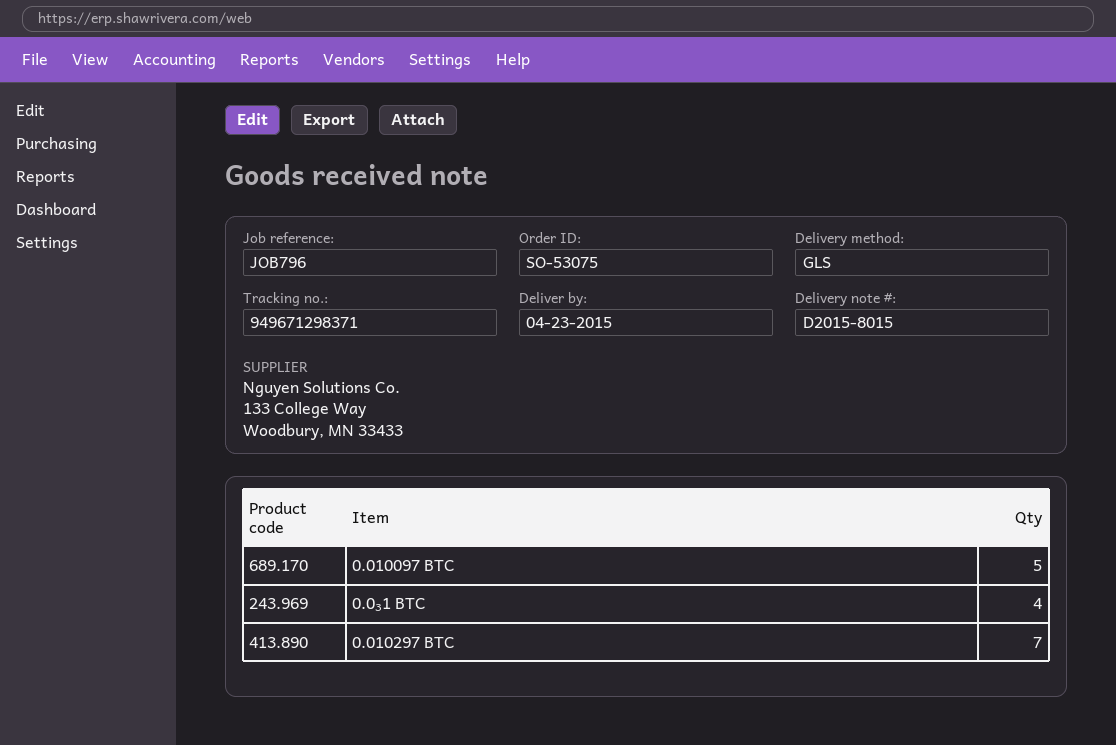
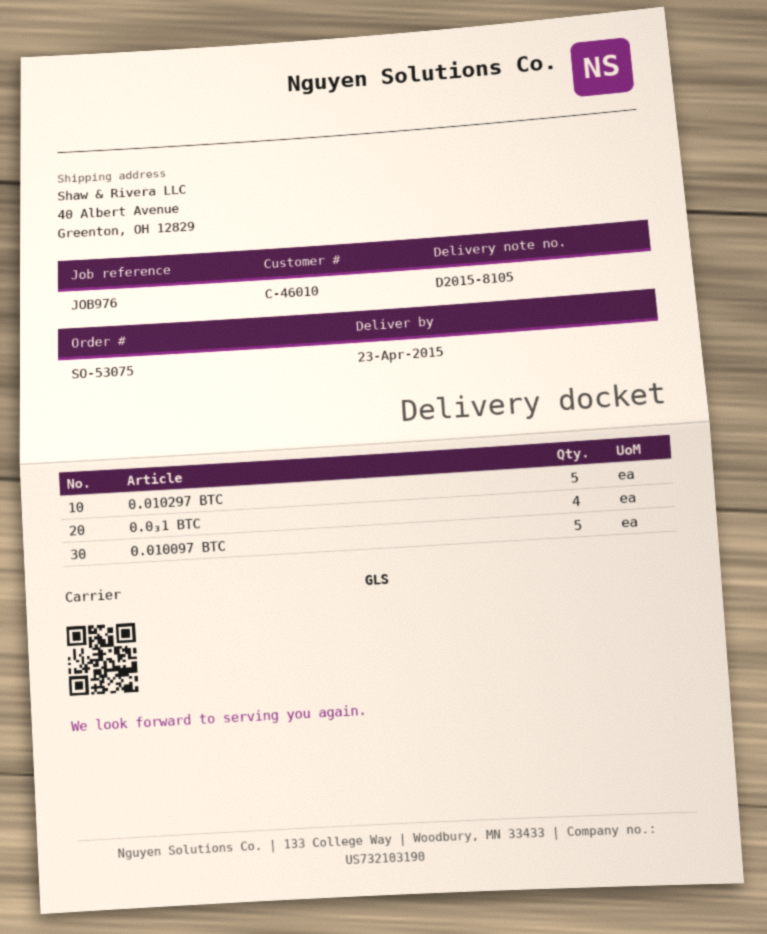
delivery note number: D2015-8015 -> D2015-8105
reference: JOB796 -> JOB976
0.010297 BTC: 7 -> 5

